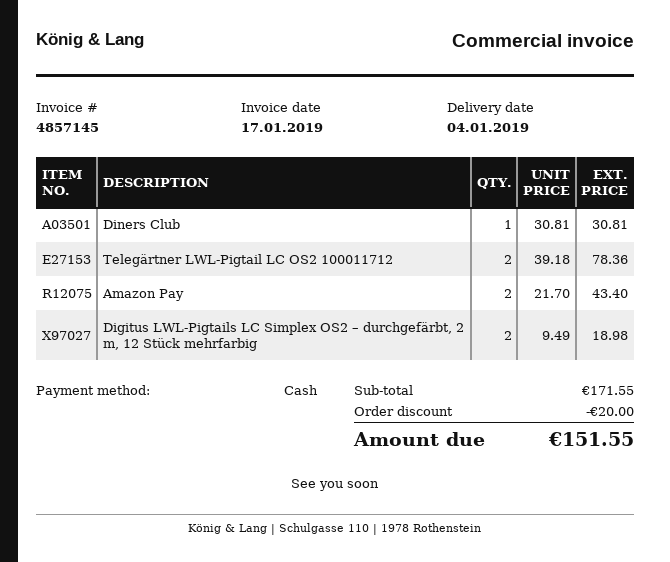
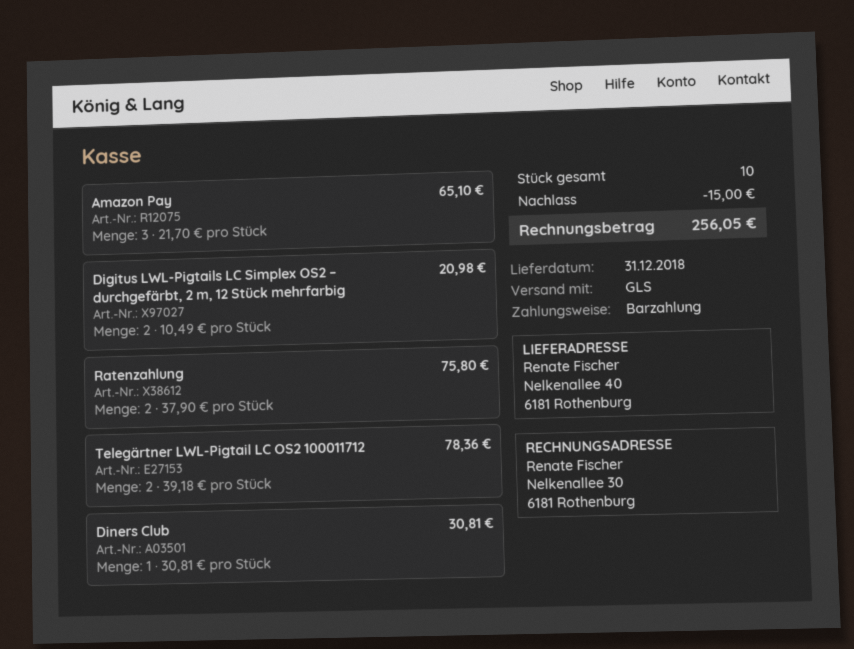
delivery date: 2019-01-04 -> 2018-12-31
Amazon Pay: 2 x 21.70 = 43.40 -> 3 x 21.70 = 65.10
Digitus LWL-Pigtails LC Simplex OS2 – durchgefärbt, 2 m, 12 Stück mehrfarbig: 2 x 9.49 = 18.98 -> 2 x 10.49 = 20.98
Ratenzahlung: none -> 2 x 37.90 = 75.80
discount: 20.00 -> 15.00
total: 151.55 -> 256.05

